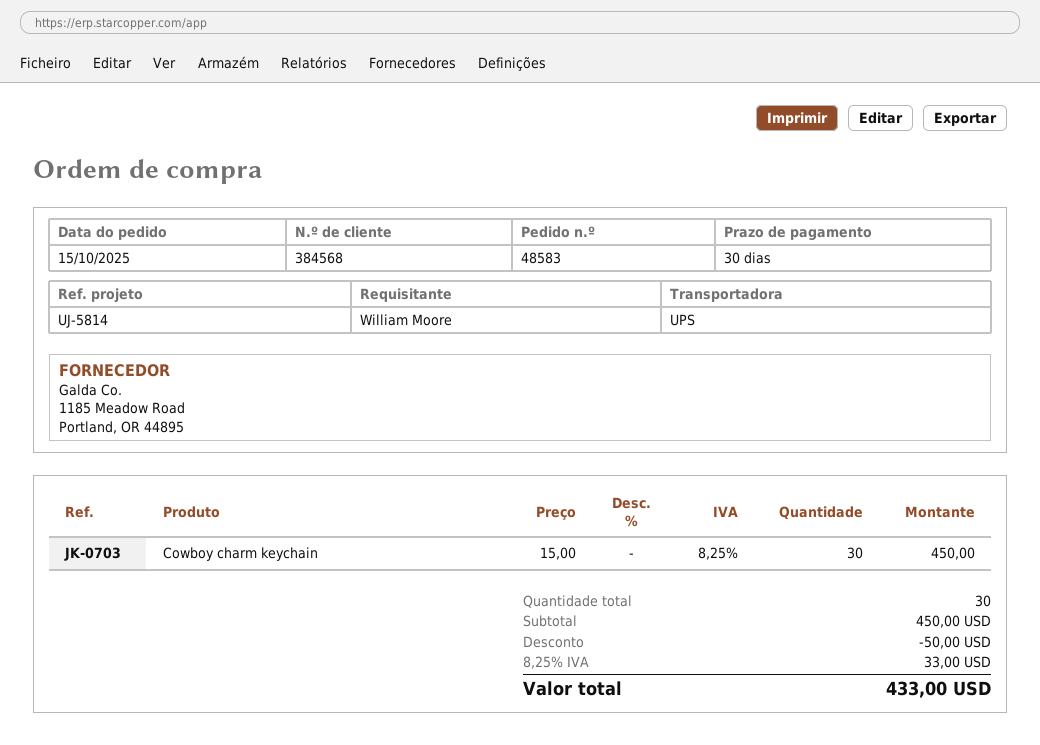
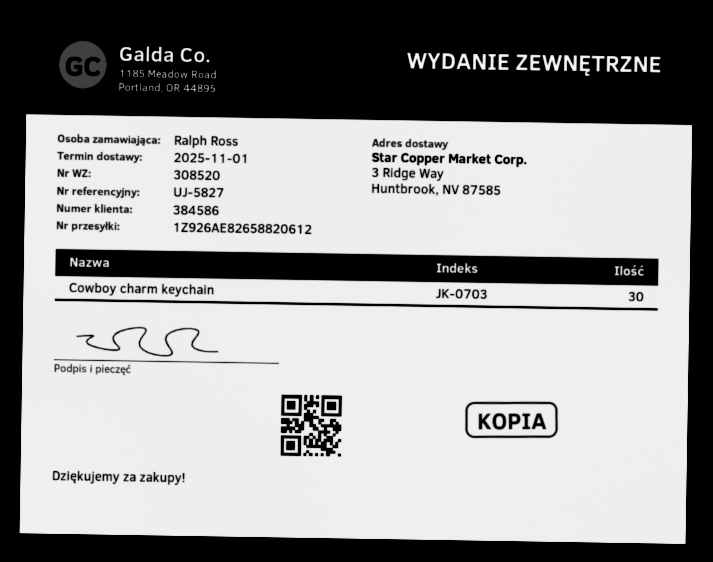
customer number: 384568 -> 384586
reference: UJ-5814 -> UJ-5827
ordered by: William Moore -> Ralph Ross

